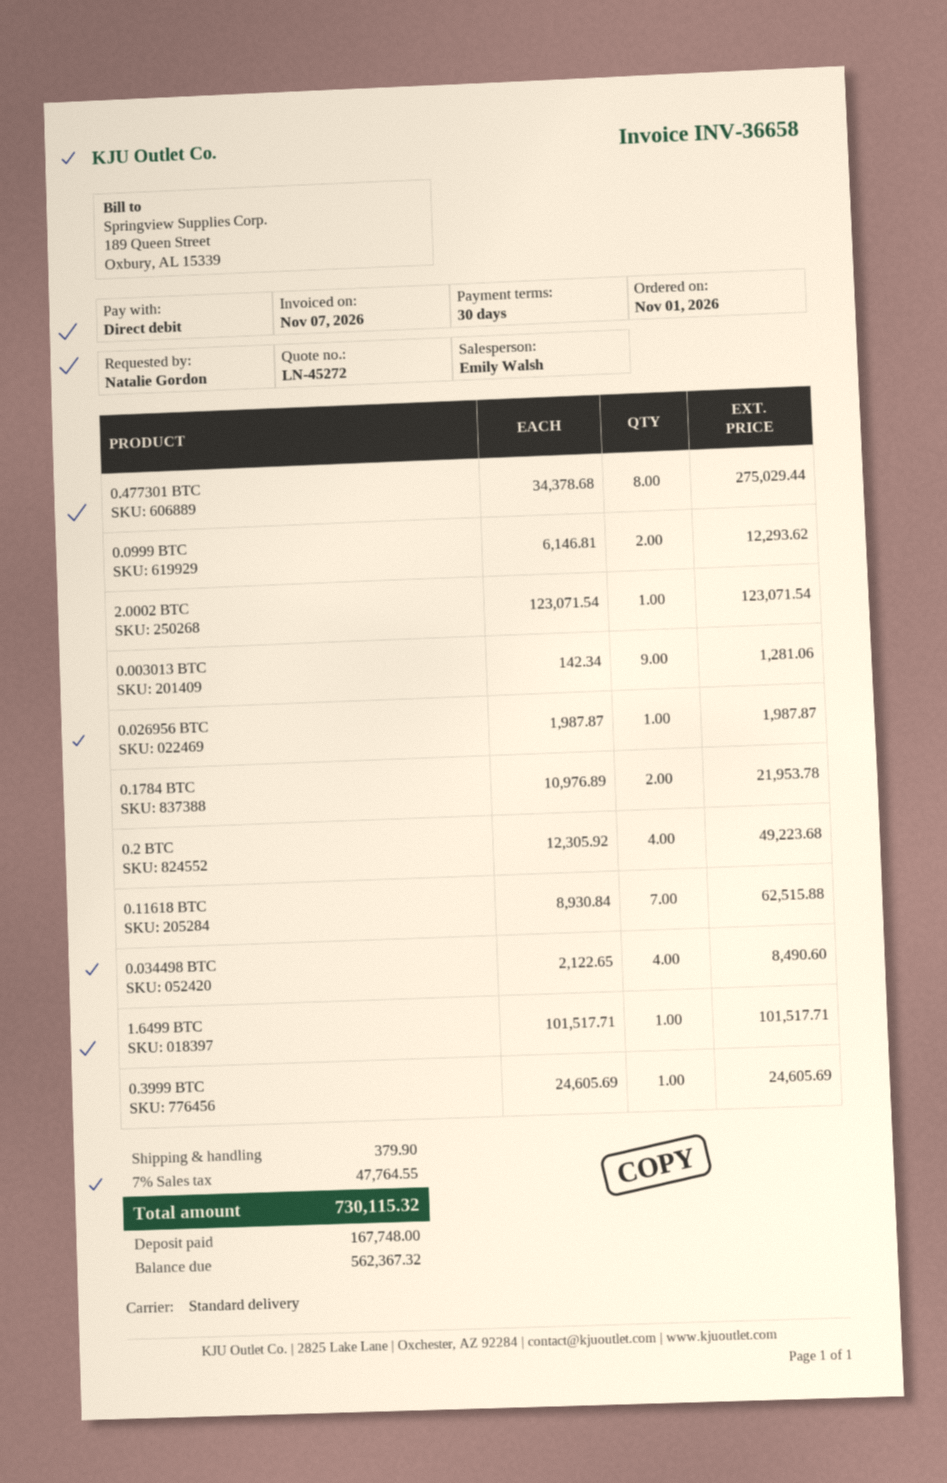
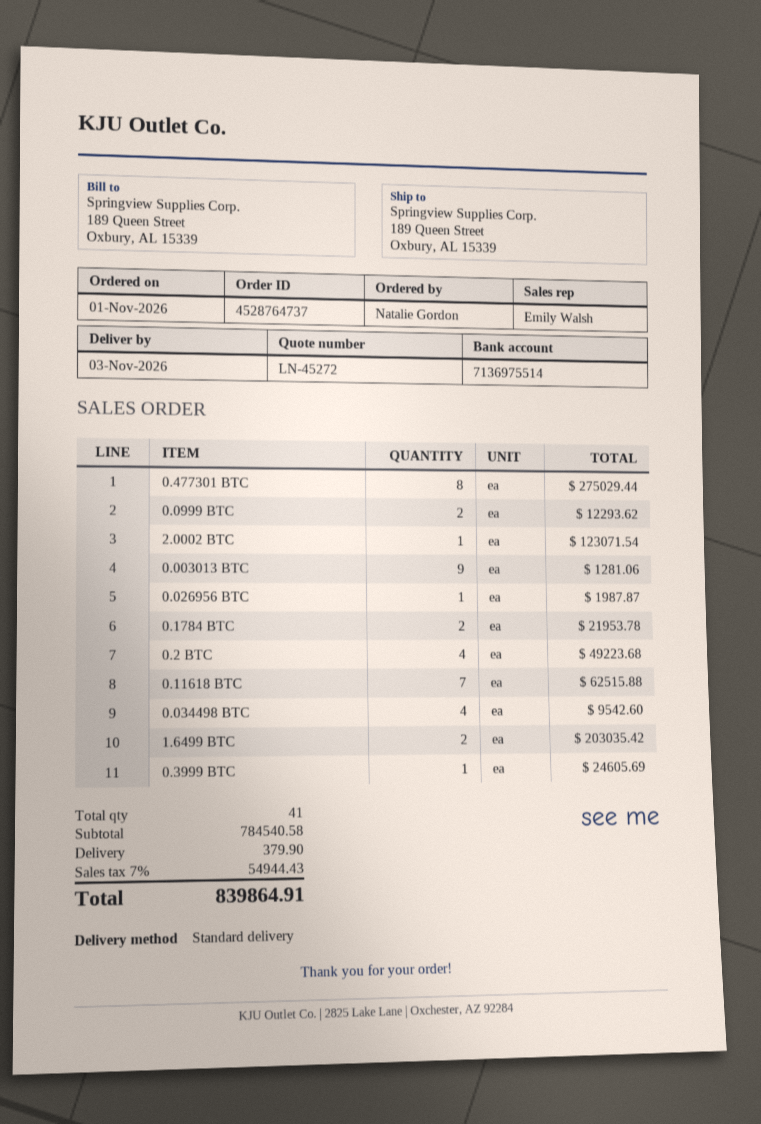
0.034498 BTC: 4 for 8490.60 -> 4 for 9542.60
1.6499 BTC: 1 for 101517.71 -> 2 for 203035.42
tax: 7% = 47764.55 -> 7% = 54944.43
total: 730115.32 -> 839864.91

